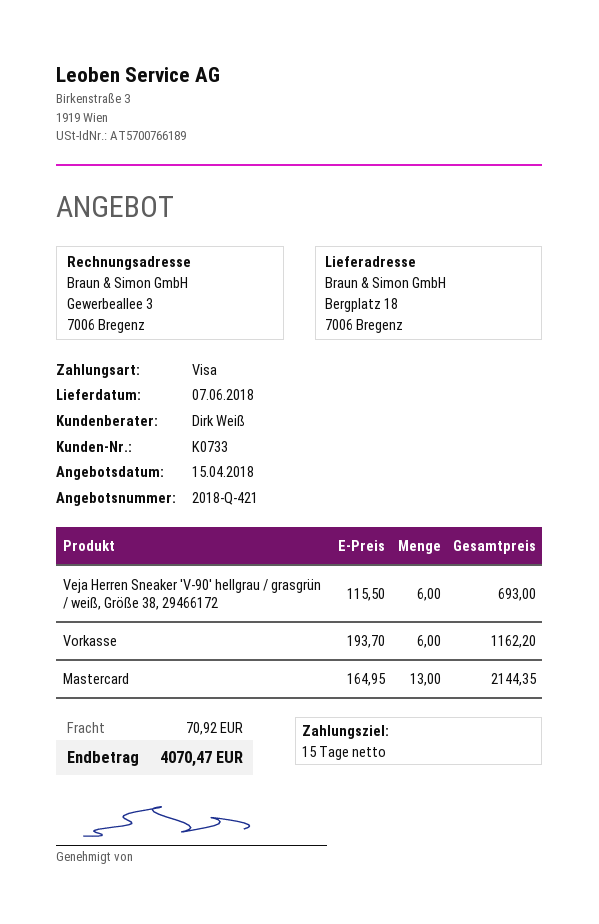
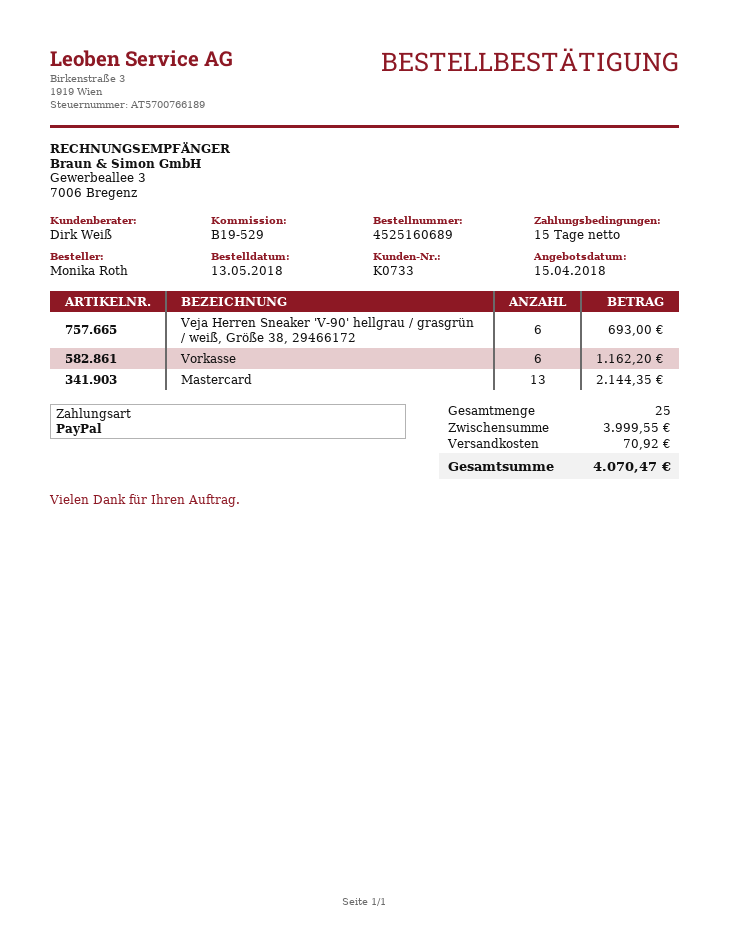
payment method: Visa -> PayPal

